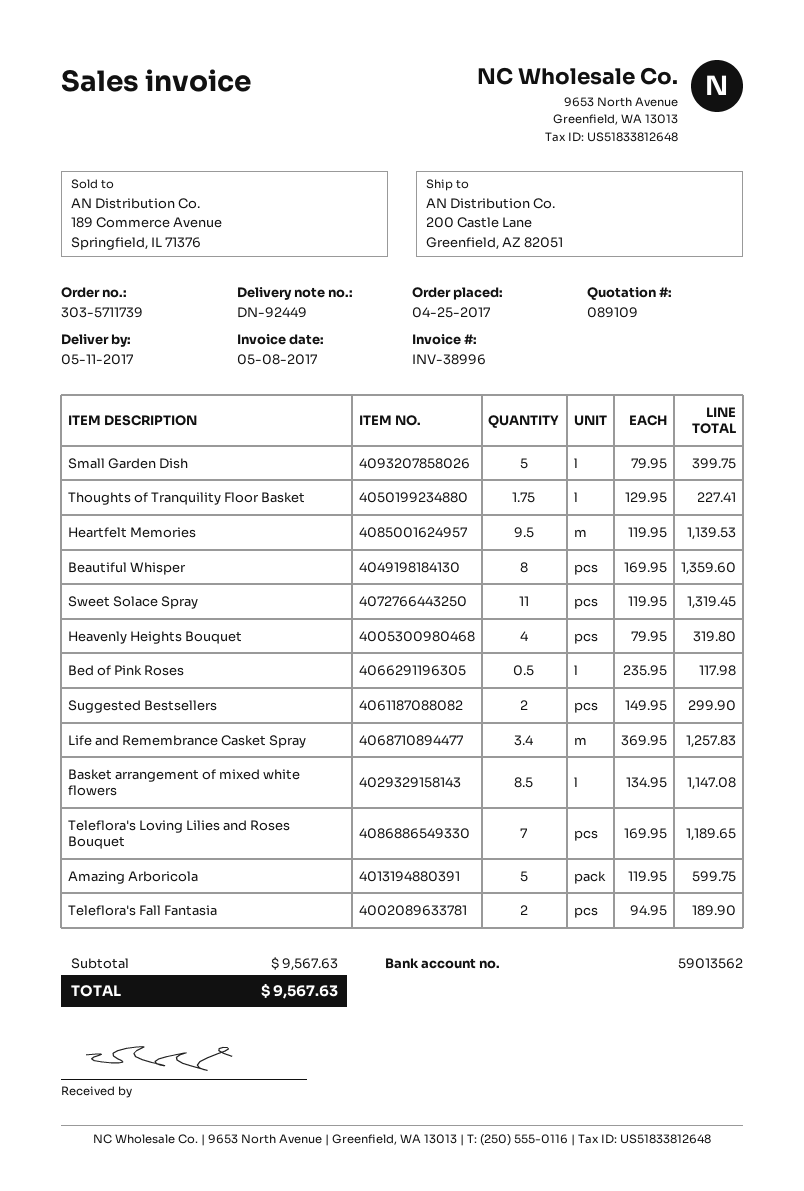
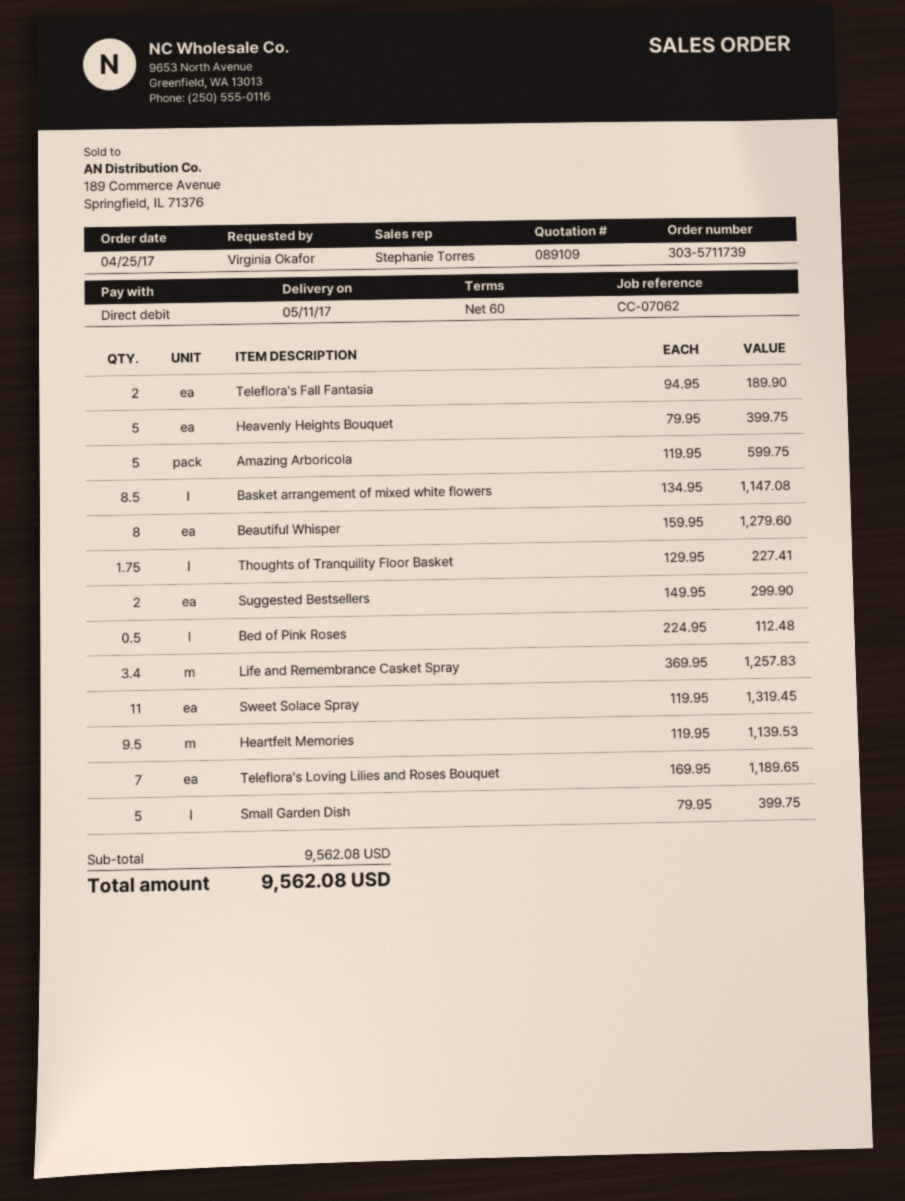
Beautiful Whisper: 8 x 169.95 = 1359.60 -> 8 x 159.95 = 1279.60
Heavenly Heights Bouquet: 4 x 79.95 = 319.80 -> 5 x 79.95 = 399.75
Bed of Pink Roses: 0.5 x 235.95 = 117.98 -> 0.5 x 224.95 = 112.48
subtotal: 9567.63 -> 9562.08
total: 9567.63 -> 9562.08

